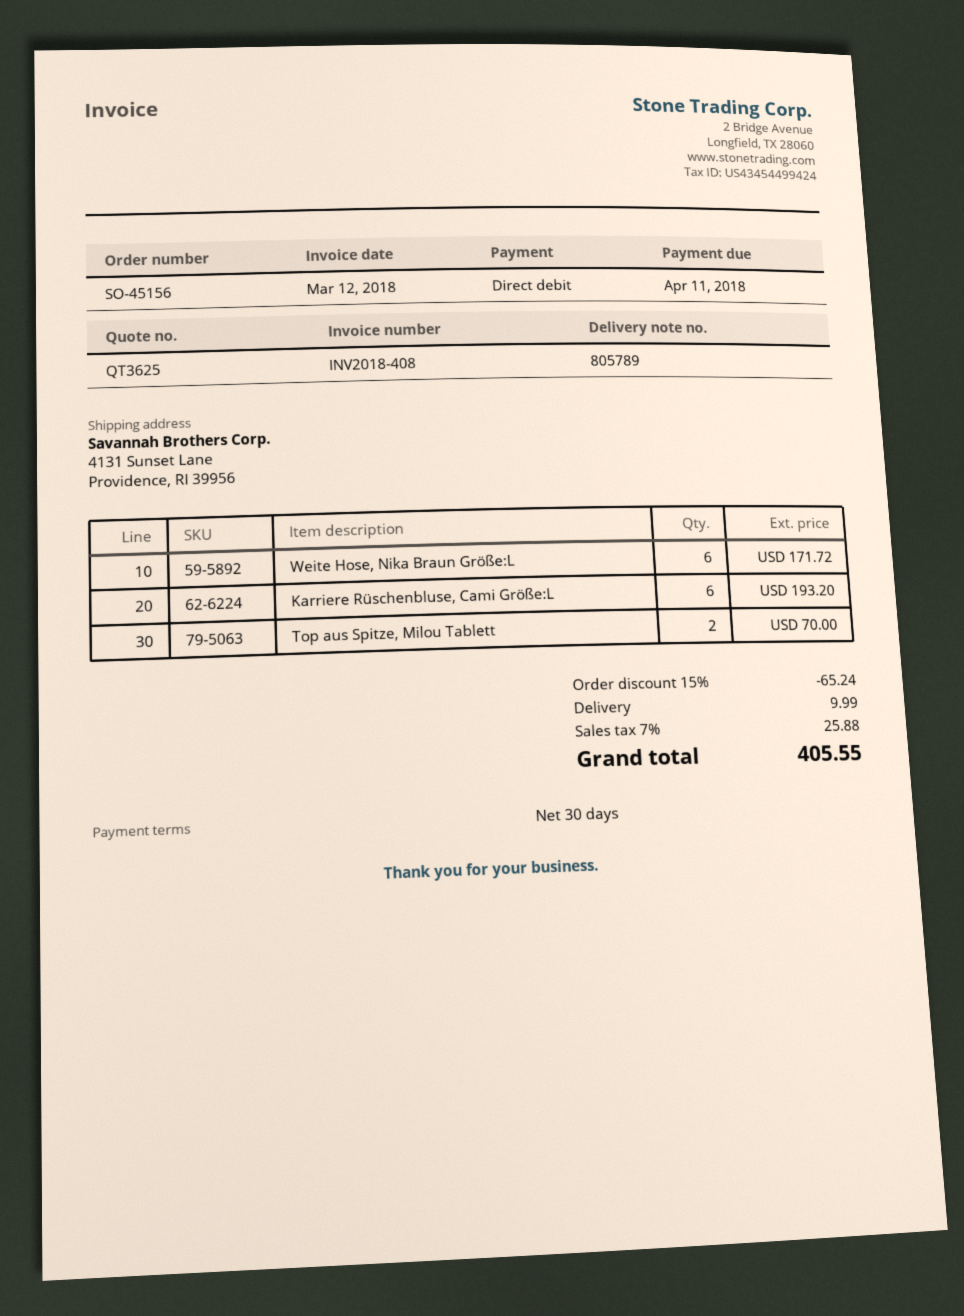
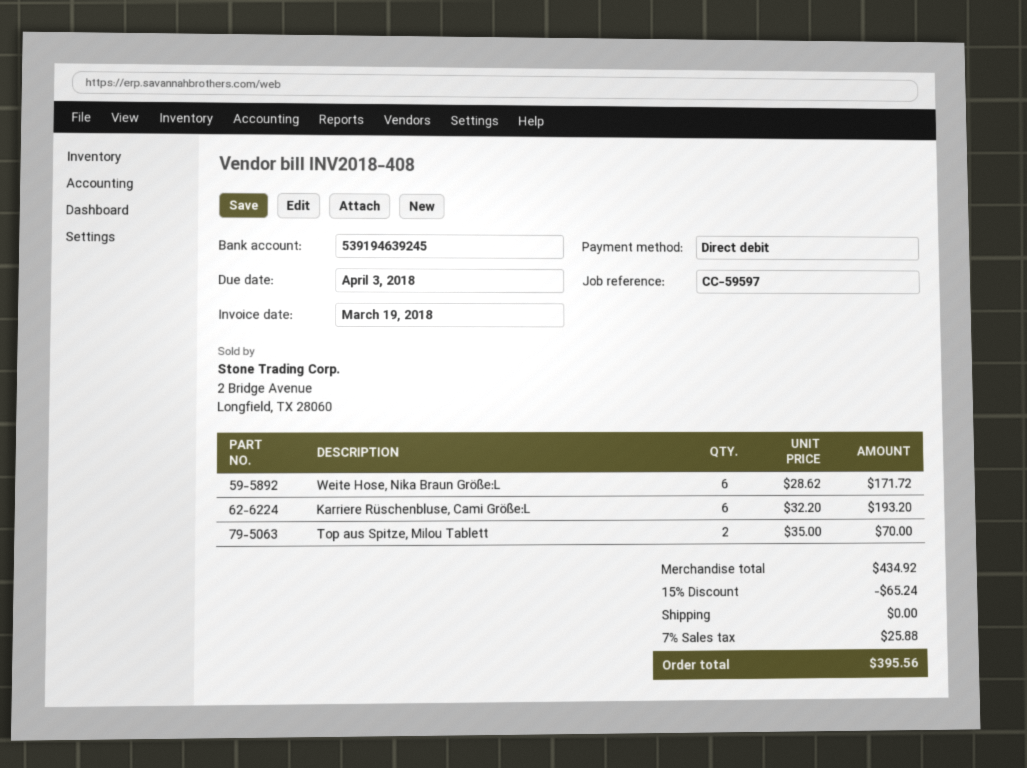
invoice date: 2018-03-12 -> 2018-03-19
due date: 2018-04-11 -> 2018-04-03
shipping: 9.99 -> 0.00
total: 405.55 -> 395.56

